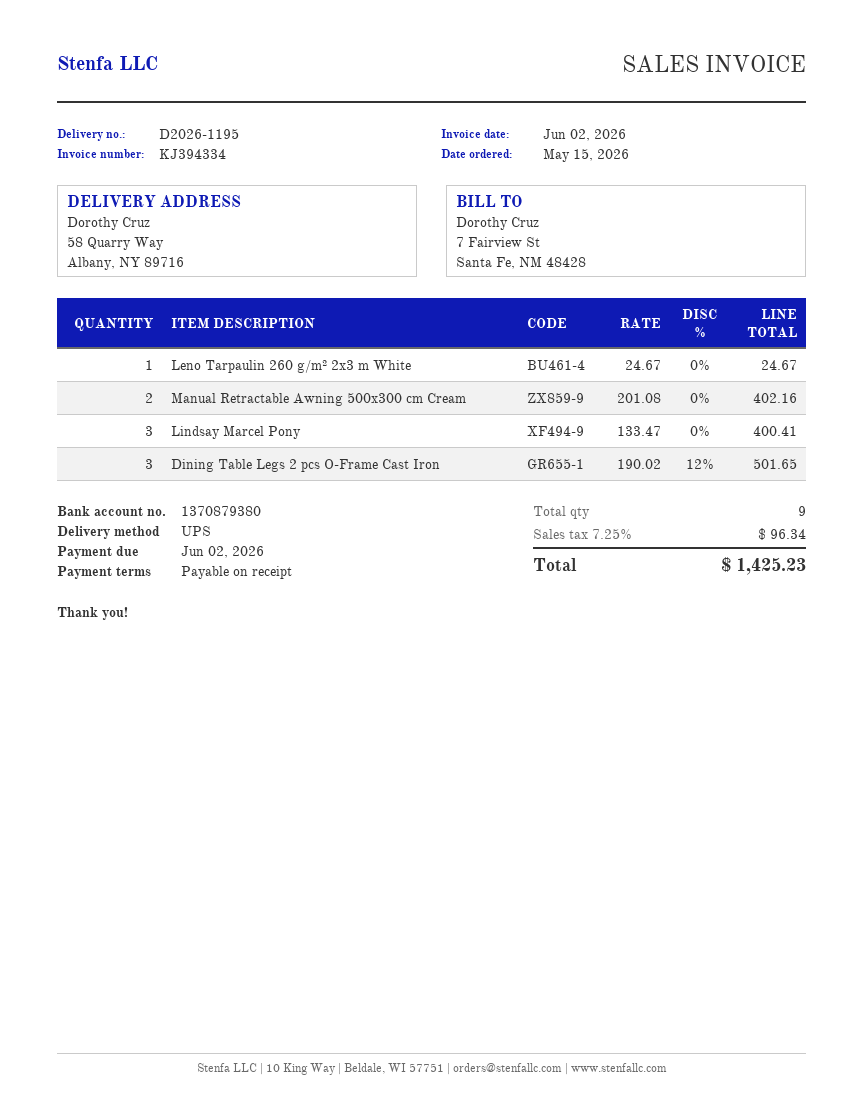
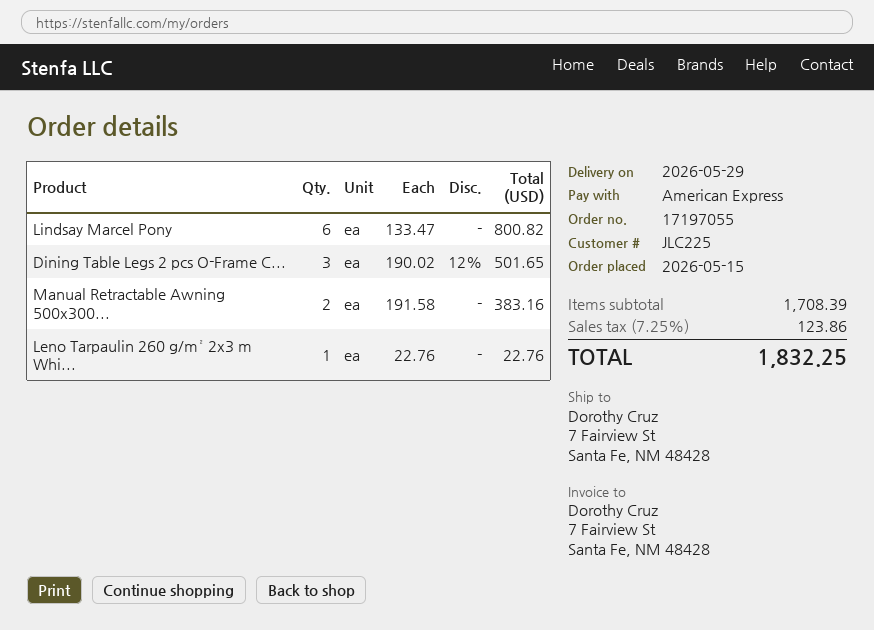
ship to: 58 Quarry Way, Albany, NY 89716 -> 7 Fairview St, Santa Fe, NM 48428
Leno Tarpaulin 260 g/m² 2x3 m White: 1 x 24.67 = 24.67 -> 1 x 22.76 = 22.76
Manual Retractable Awning 500x300 cm Cream: 2 x 201.08 = 402.16 -> 2 x 191.58 = 383.16
Lindsay Marcel Pony: 3 x 133.47 = 400.41 -> 6 x 133.47 = 800.82
tax: 7.25% = 96.34 -> 7.25% = 123.86
total: 1425.23 -> 1832.25

